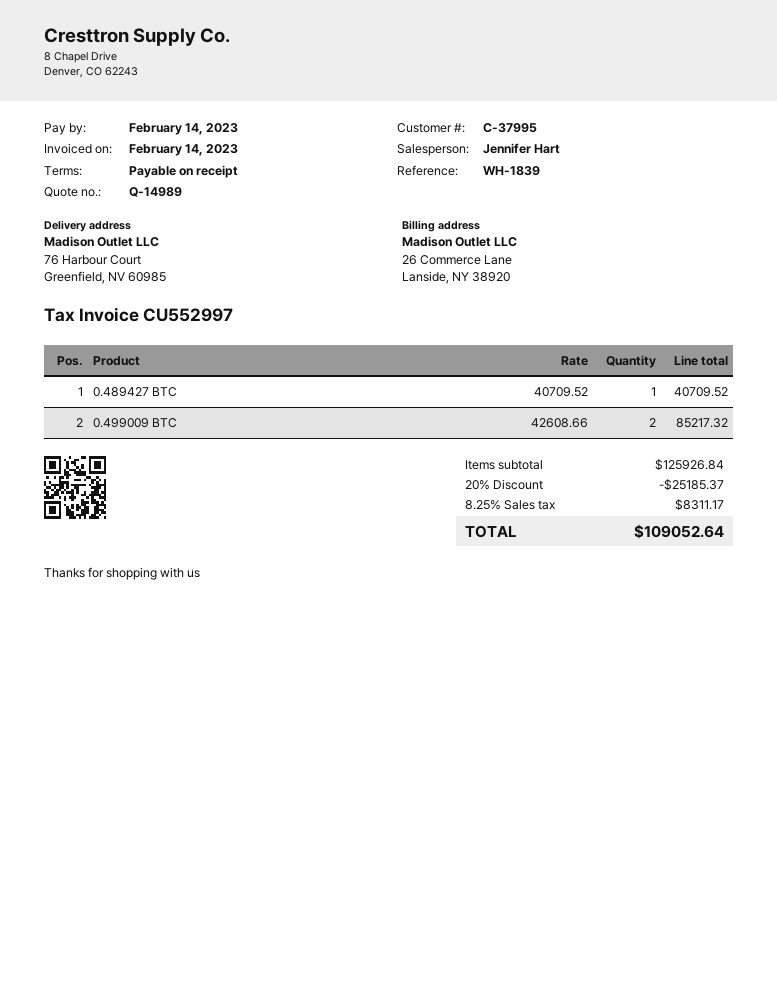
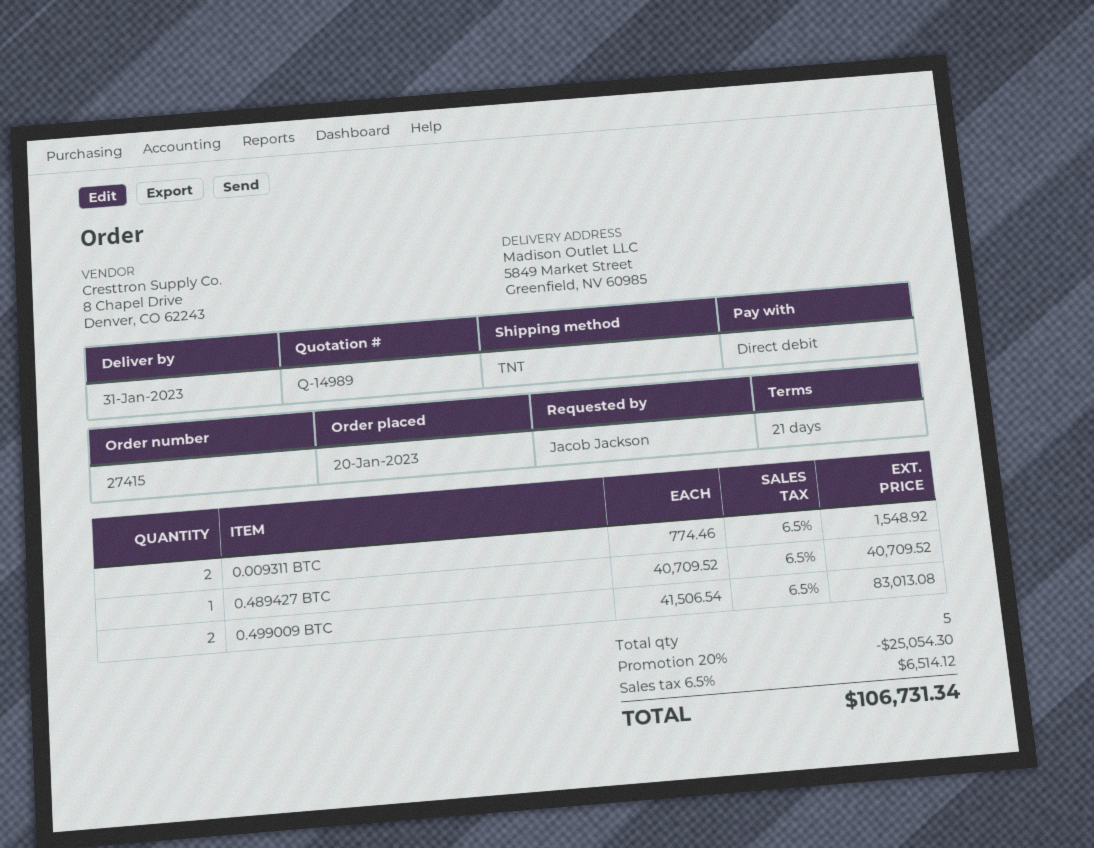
payment terms: on receipt -> 21 days
ship to: 76 Harbour Court, Greenfield, NV 60985 -> 5849 Market Street, Greenfield, NV 60985
0.499009 BTC: 2 x 42608.66 = 85217.32 -> 2 x 41506.54 = 83013.08
0.009311 BTC: none -> 2 x 774.46 = 1548.92
discount: 20% = 25185.37 -> 20% = 25054.30
tax: 8.25% = 8311.17 -> 6.5% = 6514.12
total: 109052.64 -> 106731.34

